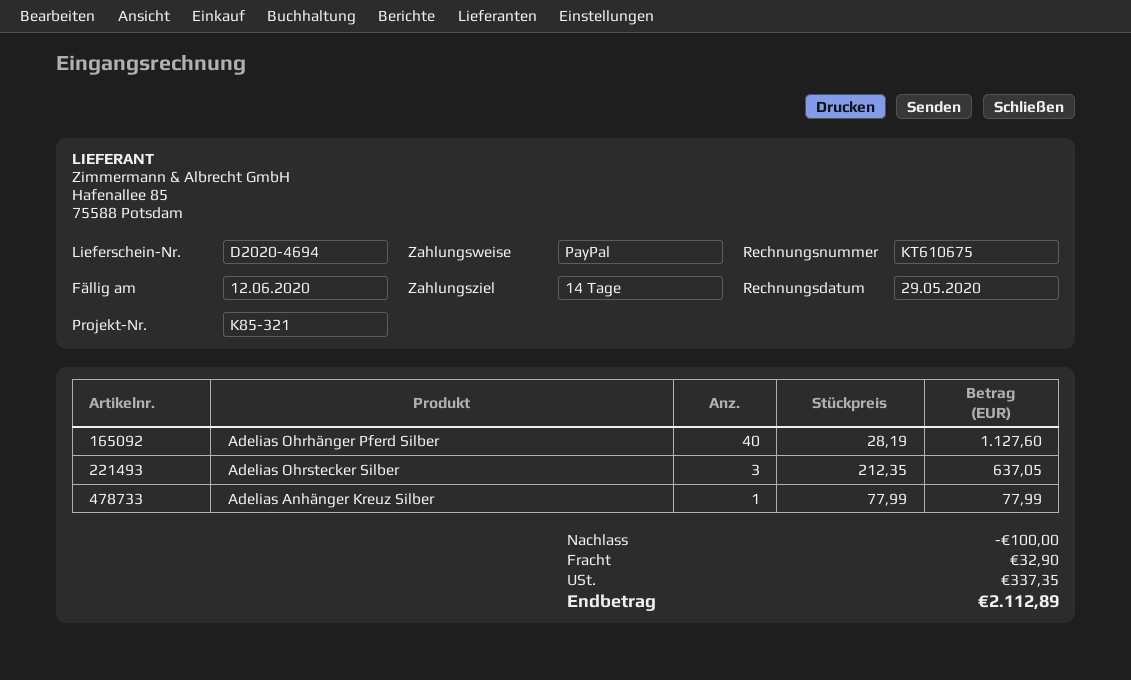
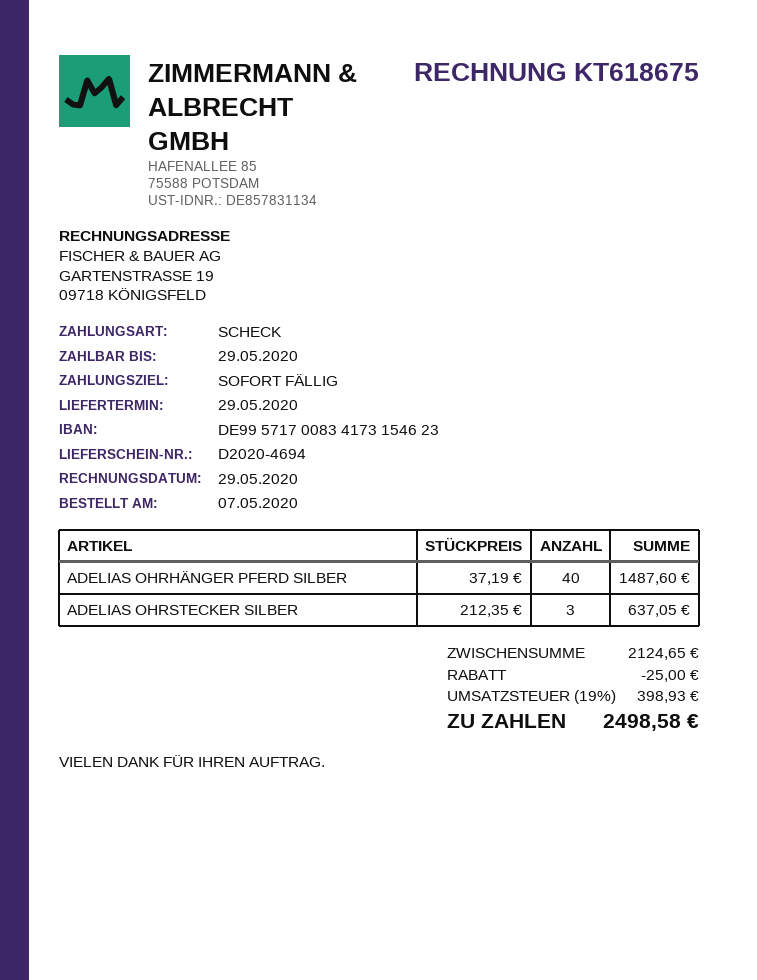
invoice number: KT610675 -> KT618675
payment terms: 14 days -> on receipt
due date: 2020-06-12 -> 2020-05-29
payment method: PayPal -> cheque
Adelias Ohrhänger Pferd Silber: 40 x 28.19 = 1127.60 -> 40 x 37.19 = 1487.60
Adelias Anhänger Kreuz Silber: 1 x 77.99 = 77.99 -> none
discount: 100.00 -> 25.00
shipping: 32.90 -> none
tax: 337.35 -> 398.93
total: 2112.89 -> 2498.58

